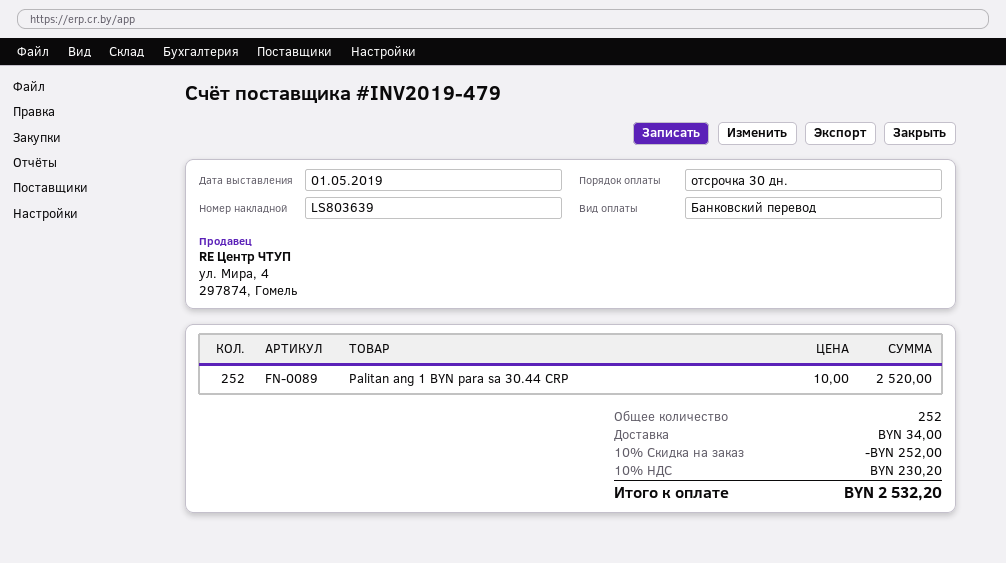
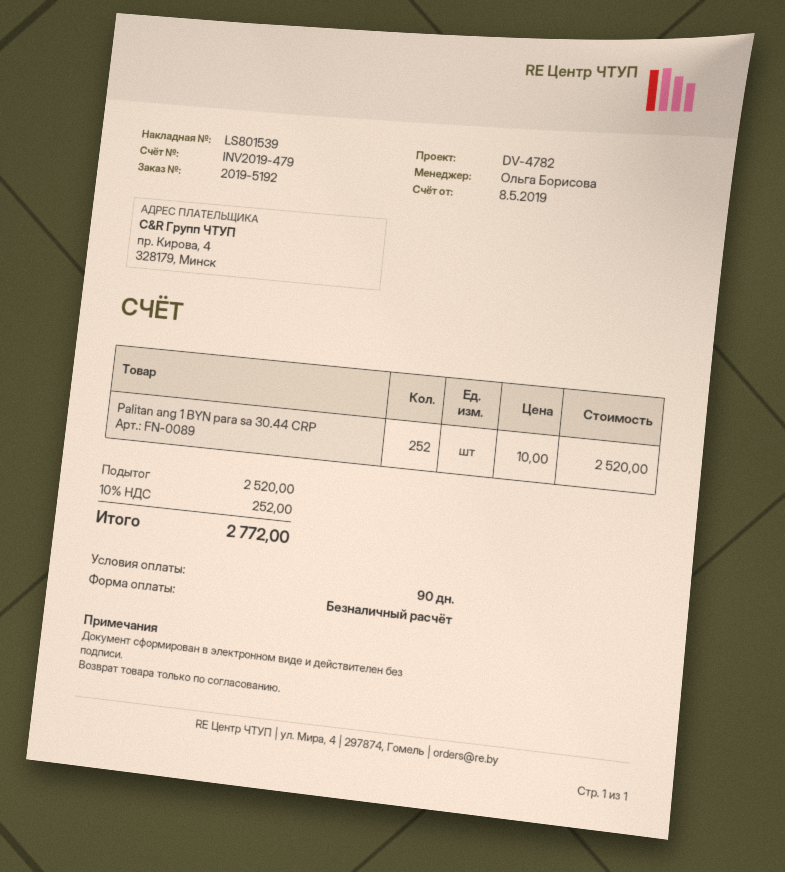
delivery note number: LS803639 -> LS801539
invoice date: 2019-05-01 -> 2019-05-08
payment terms: 30 days -> 90 days
discount: 10% = 252.00 -> none
shipping: 34.00 -> none
tax: 10% = 230.20 -> 10% = 252.00
total: 2532.20 -> 2772.00

